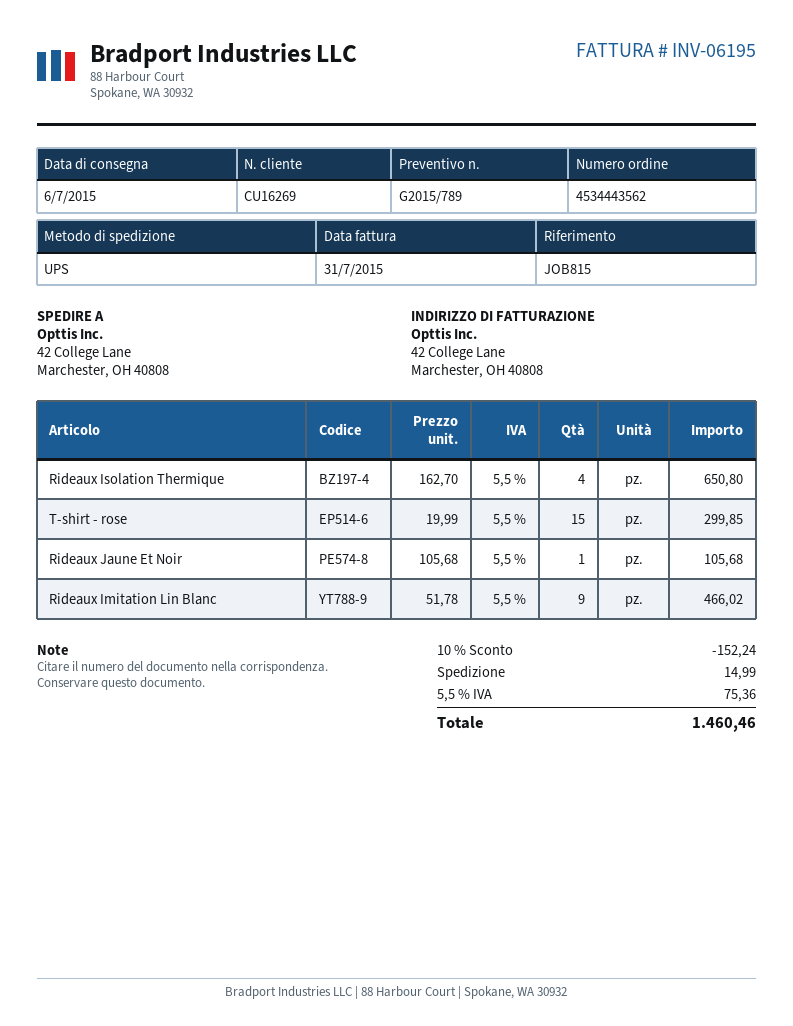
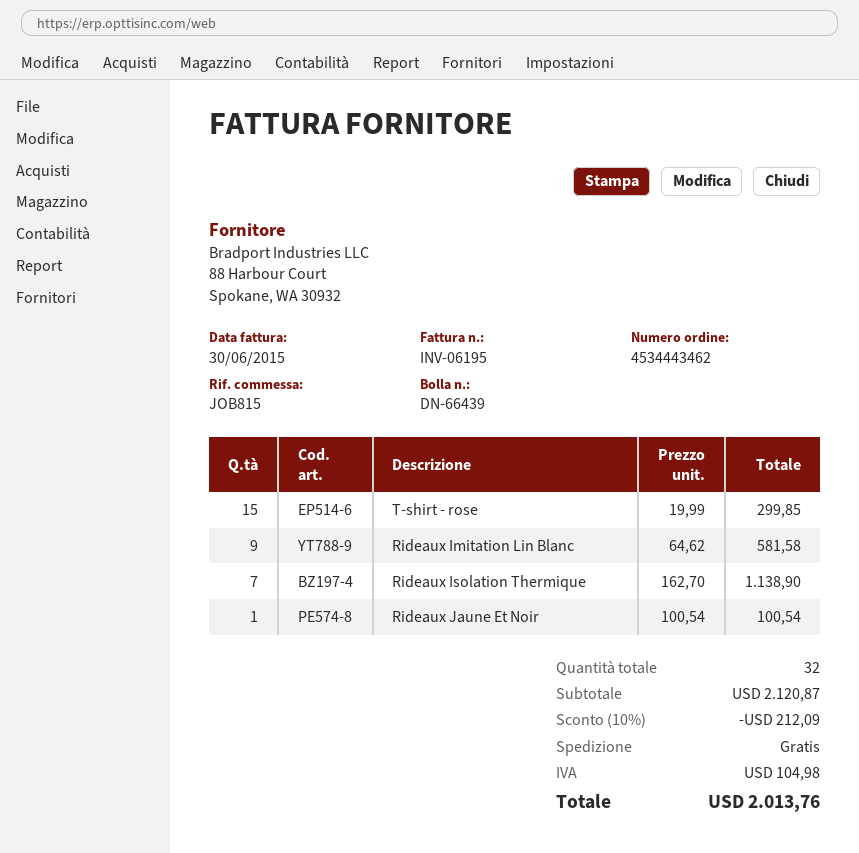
order number: 4534443562 -> 4534443462
invoice date: 2015-07-31 -> 2015-06-30
Rideaux Isolation Thermique: 4 x 162.70 = 650.80 -> 7 x 162.70 = 1138.90
Rideaux Jaune Et Noir: 1 x 105.68 = 105.68 -> 1 x 100.54 = 100.54
Rideaux Imitation Lin Blanc: 9 x 51.78 = 466.02 -> 9 x 64.62 = 581.58
discount: 10% = 152.24 -> 10% = 212.09
shipping: 14.99 -> 0.00
tax: 75.36 -> 104.98
total: 1460.46 -> 2013.76

